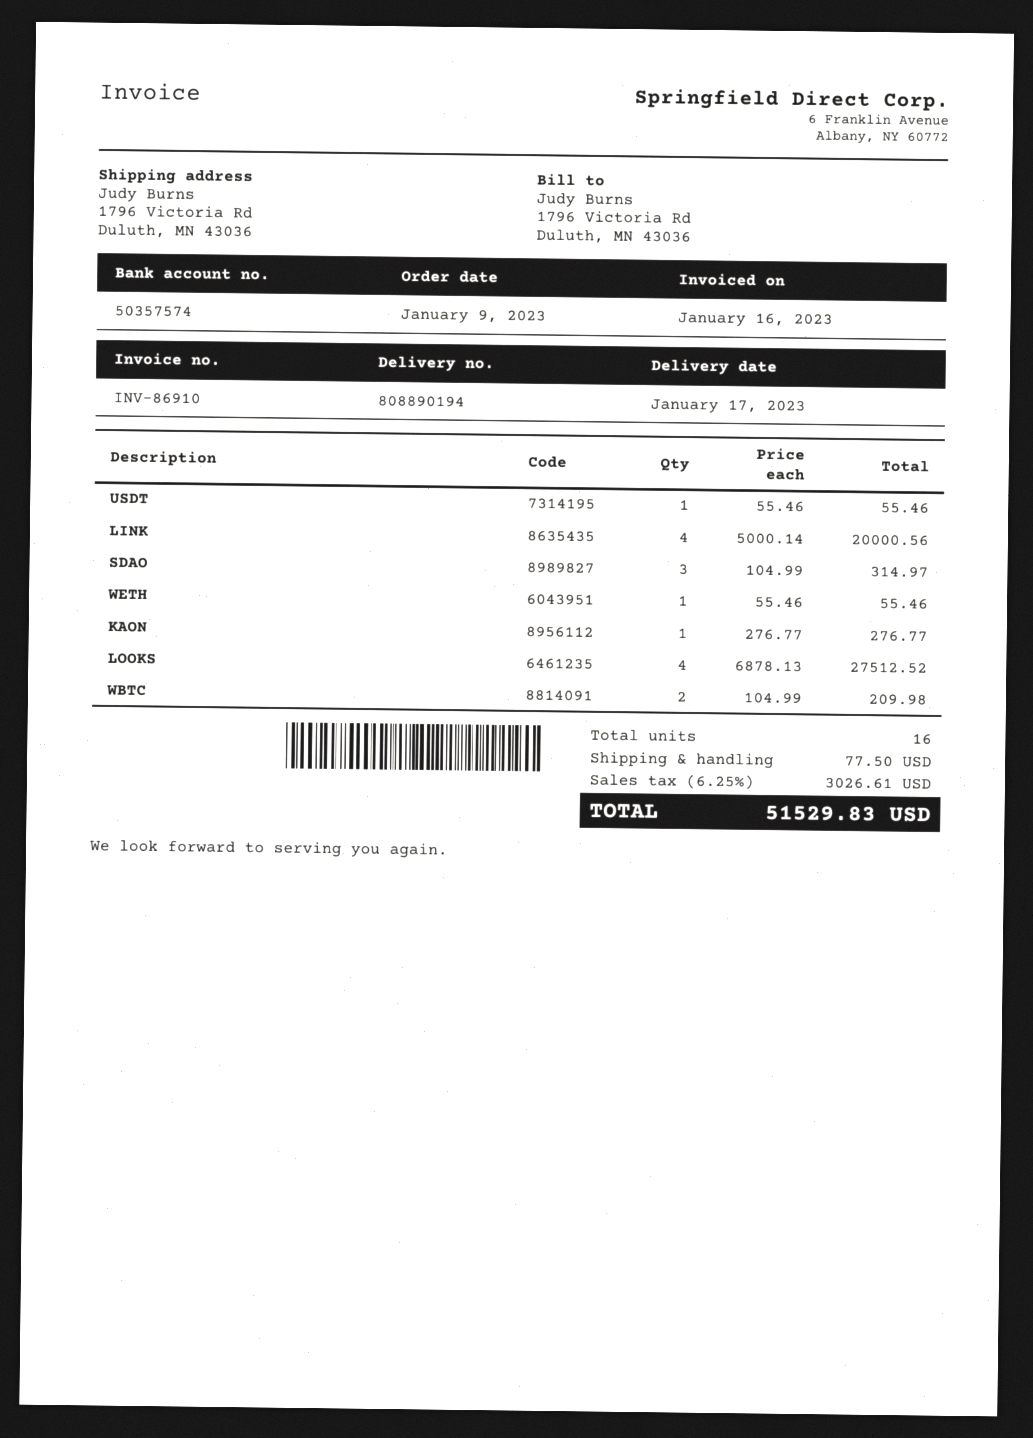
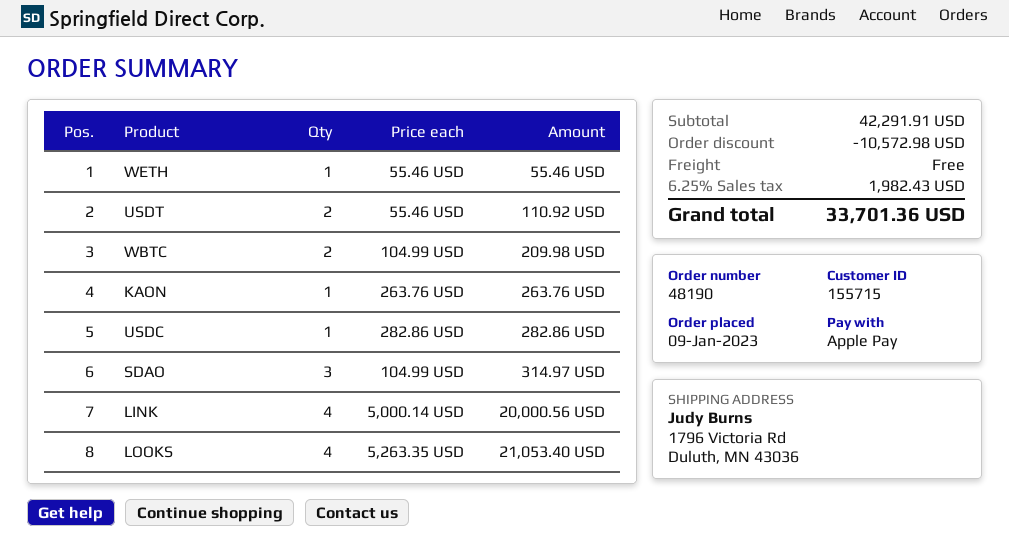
USDT: 1 x 55.46 = 55.46 -> 2 x 55.46 = 110.92
KAON: 1 x 276.77 = 276.77 -> 1 x 263.76 = 263.76
LOOKS: 4 x 6878.13 = 27512.52 -> 4 x 5263.35 = 21053.40
USDC: none -> 1 x 282.86 = 282.86
discount: none -> 10572.98
shipping: 77.50 -> 0.00
tax: 6.25% = 3026.61 -> 6.25% = 1982.43
total: 51529.83 -> 33701.36

